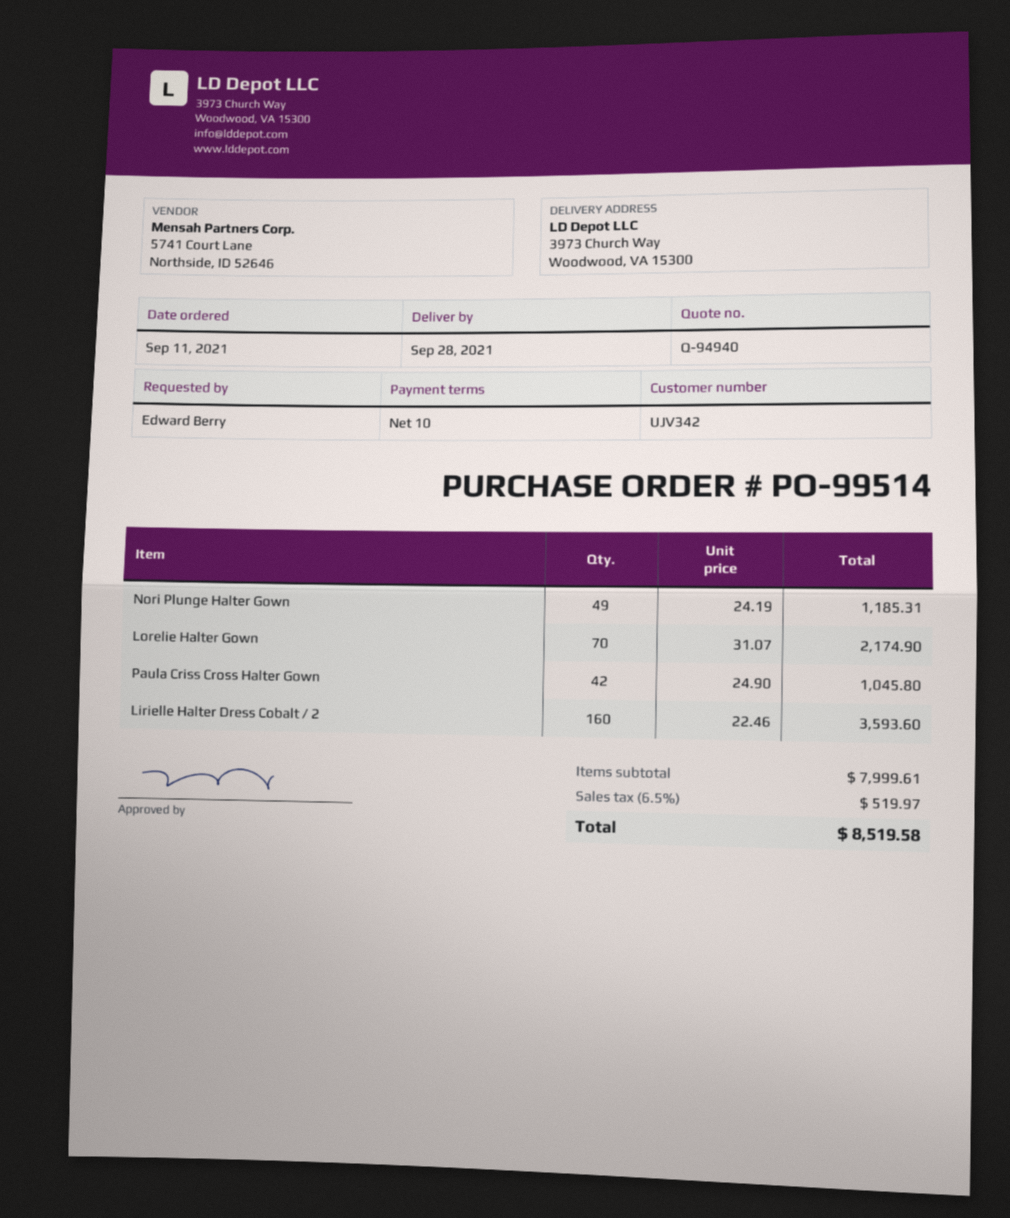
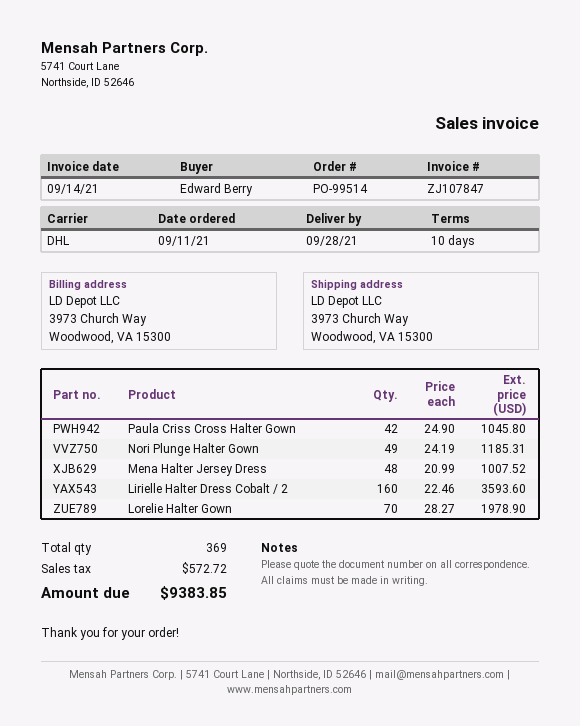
Lorelie Halter Gown: 70 x 31.07 = 2174.90 -> 70 x 28.27 = 1978.90
Mena Halter Jersey Dress: none -> 48 x 20.99 = 1007.52
tax: 519.97 -> 572.72
total: 8519.58 -> 9383.85

